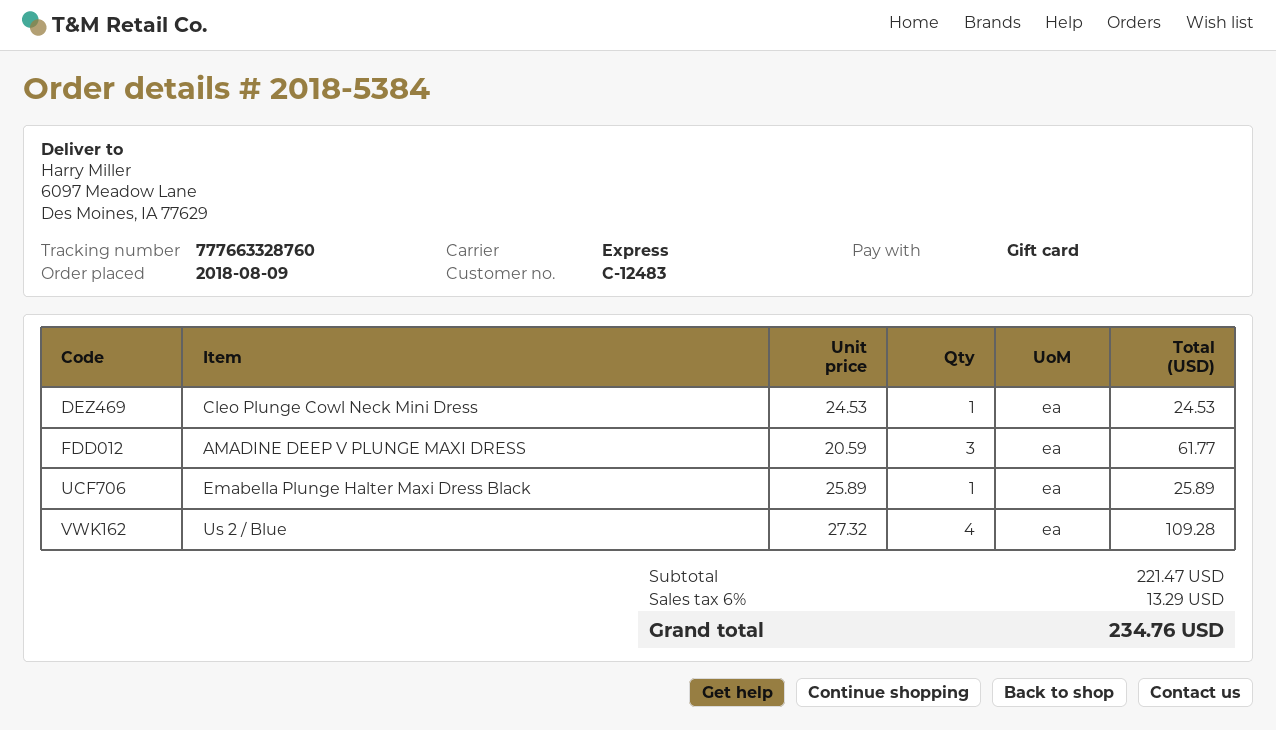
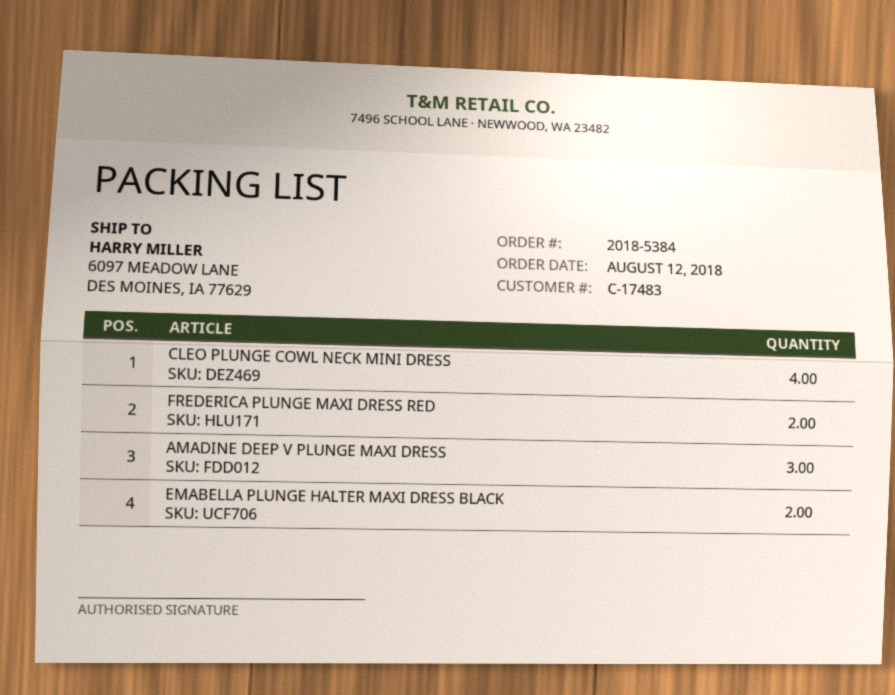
order date: 2018-08-09 -> 2018-08-12
customer number: C-12483 -> C-17483
Cleo Plunge Cowl Neck Mini Dress: 1 -> 4
Emabella Plunge Halter Maxi Dress Black: 1 -> 2
Us 2 / Blue: 4 -> none
FREDERICA PLUNGE MAXI DRESS RED: none -> 2

